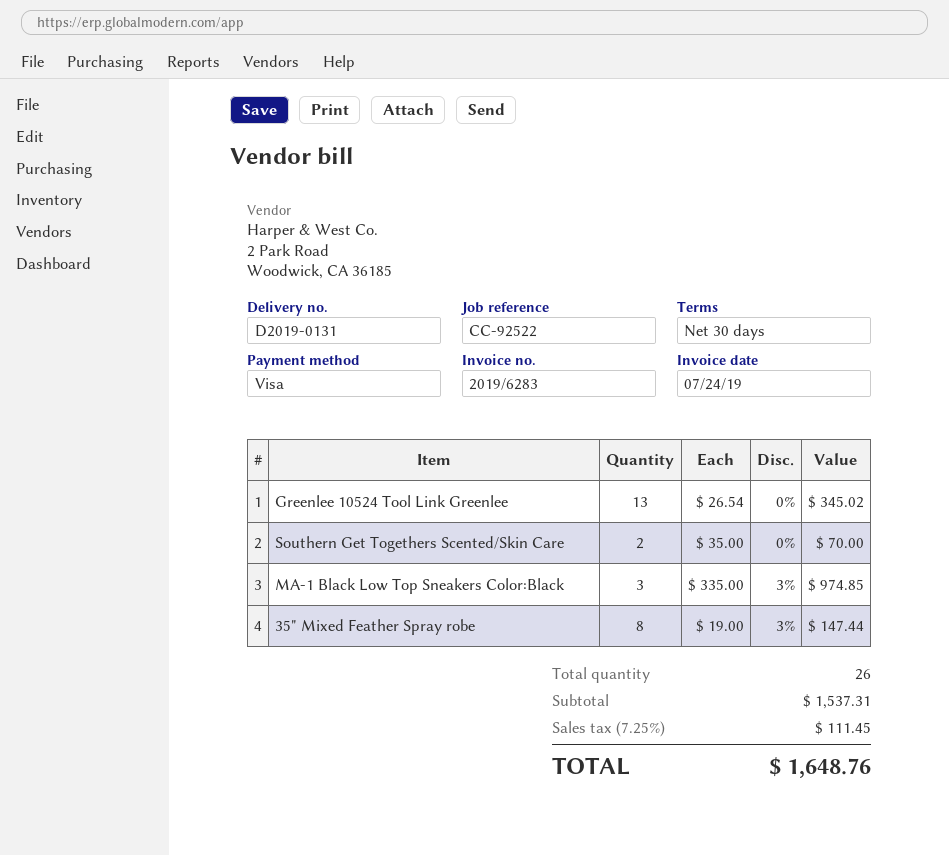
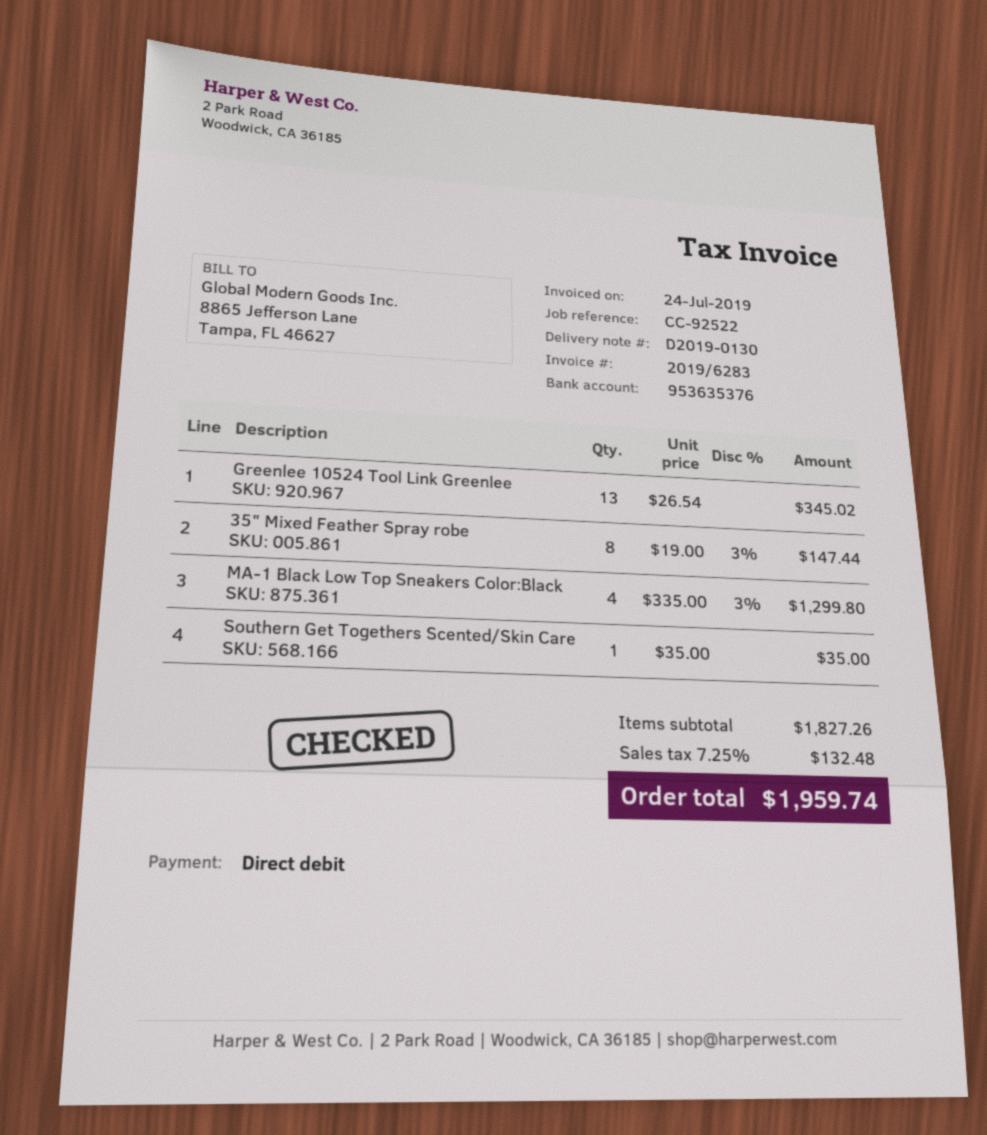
delivery note number: D2019-0131 -> D2019-0130
payment method: Visa -> direct debit
Southern Get Togethers Scented/Skin Care: 2 x 35.00 = 70.00 -> 1 x 35.00 = 35.00
MA-1 Black Low Top Sneakers Color:Black: 3 x 335.00 - 3% = 974.85 -> 4 x 335.00 - 3% = 1299.80
subtotal: 1537.31 -> 1827.26
tax: 7.25% = 111.45 -> 7.25% = 132.48
total: 1648.76 -> 1959.74

